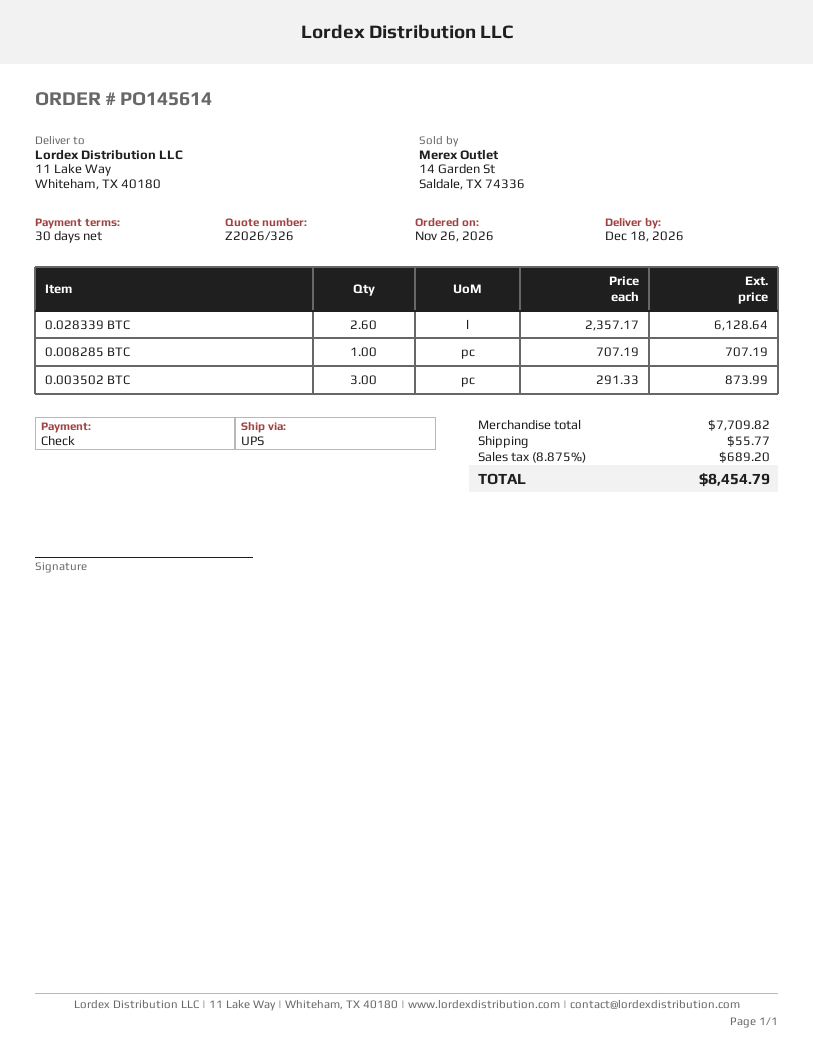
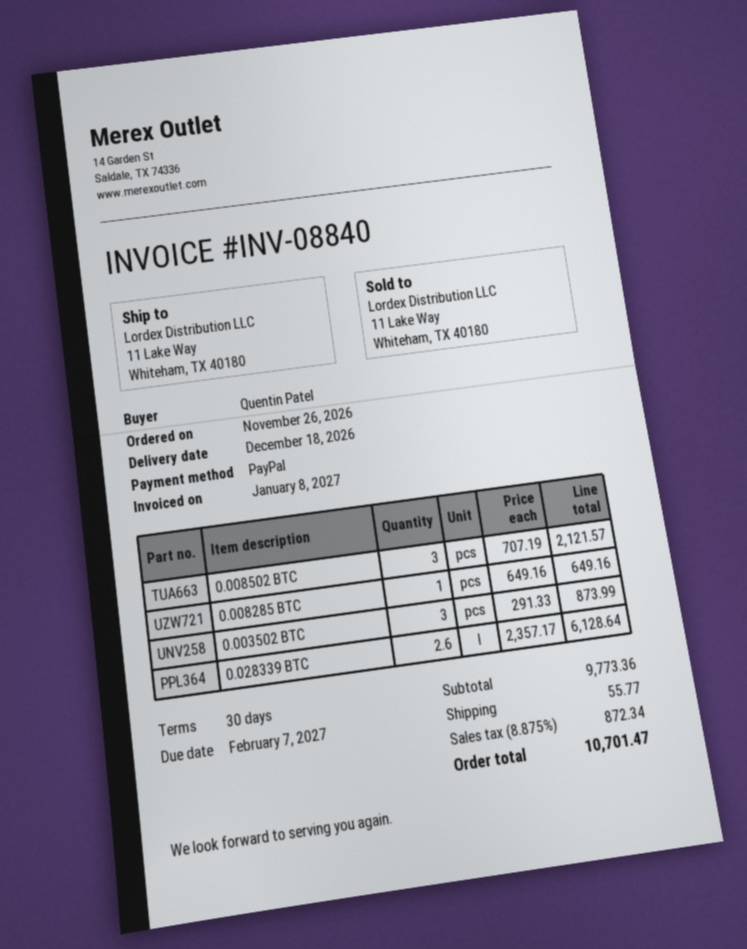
payment method: cheque -> PayPal
0.008285 BTC: 1 x 707.19 = 707.19 -> 1 x 649.16 = 649.16
0.008502 BTC: none -> 3 x 707.19 = 2121.57
subtotal: 7709.82 -> 9773.36
tax: 8.875% = 689.20 -> 8.875% = 872.34
total: 8454.79 -> 10701.47

